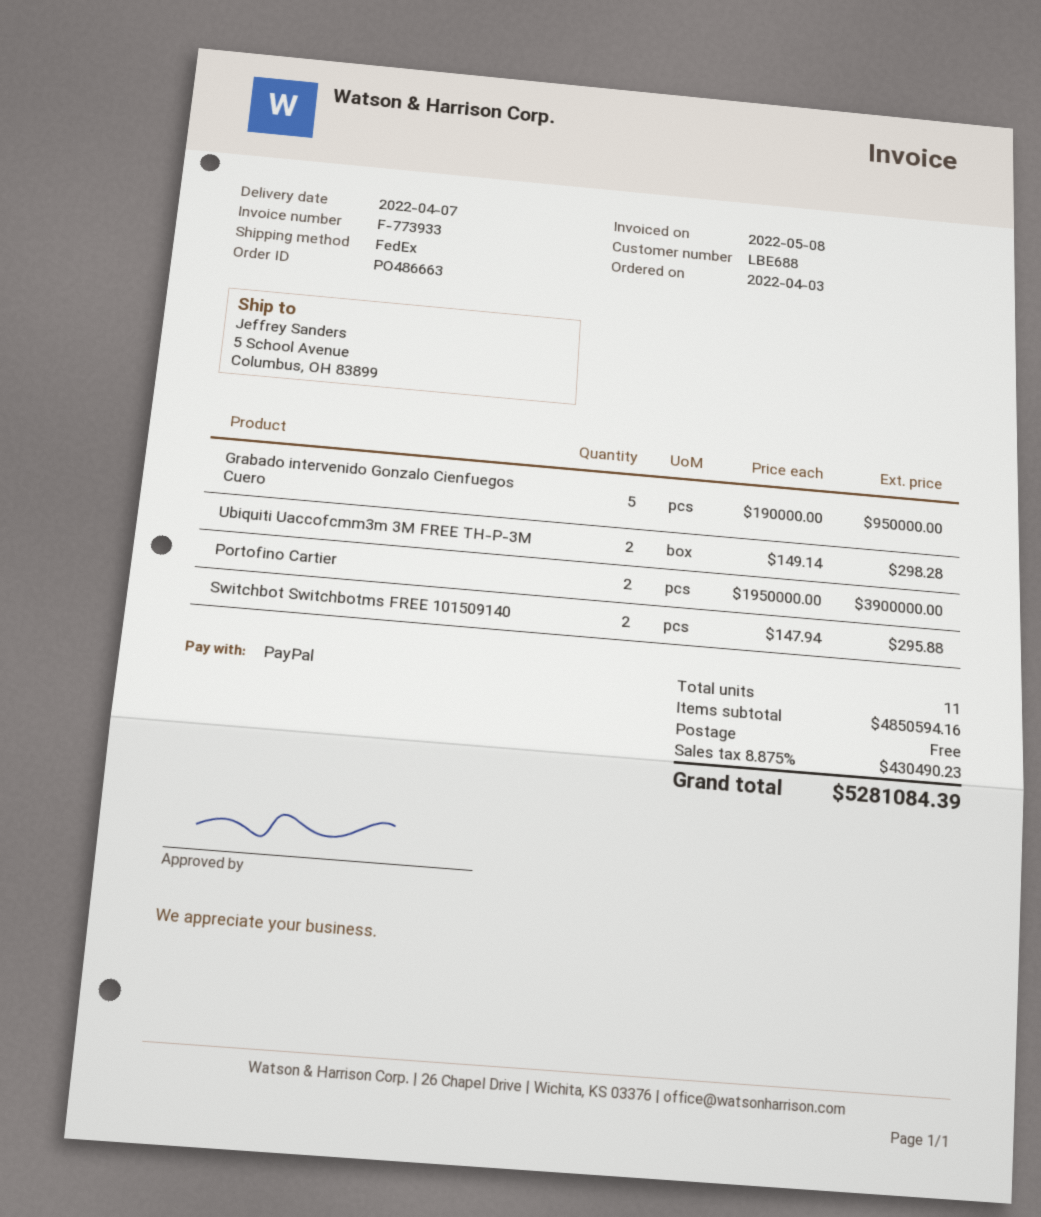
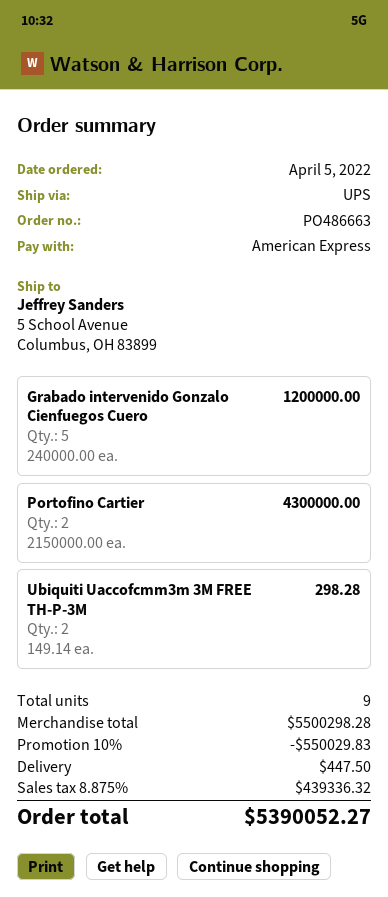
order date: 2022-04-03 -> 2022-04-05
payment method: PayPal -> American Express
shipping method: FedEx -> UPS
Grabado intervenido Gonzalo Cienfuegos Cuero: 5 x 190000.00 = 950000.00 -> 5 x 240000.00 = 1200000.00
Portofino Cartier: 2 x 1950000.00 = 3900000.00 -> 2 x 2150000.00 = 4300000.00
Switchbot Switchbotms FREE 101509140: 2 x 147.94 = 295.88 -> none
total quantity: 11 -> 9
subtotal: 4850594.16 -> 5500298.28
discount: none -> 10% = 550029.83
shipping: 0.00 -> 447.50
tax: 8.875% = 430490.23 -> 8.875% = 439336.32
total: 5281084.39 -> 5390052.27

